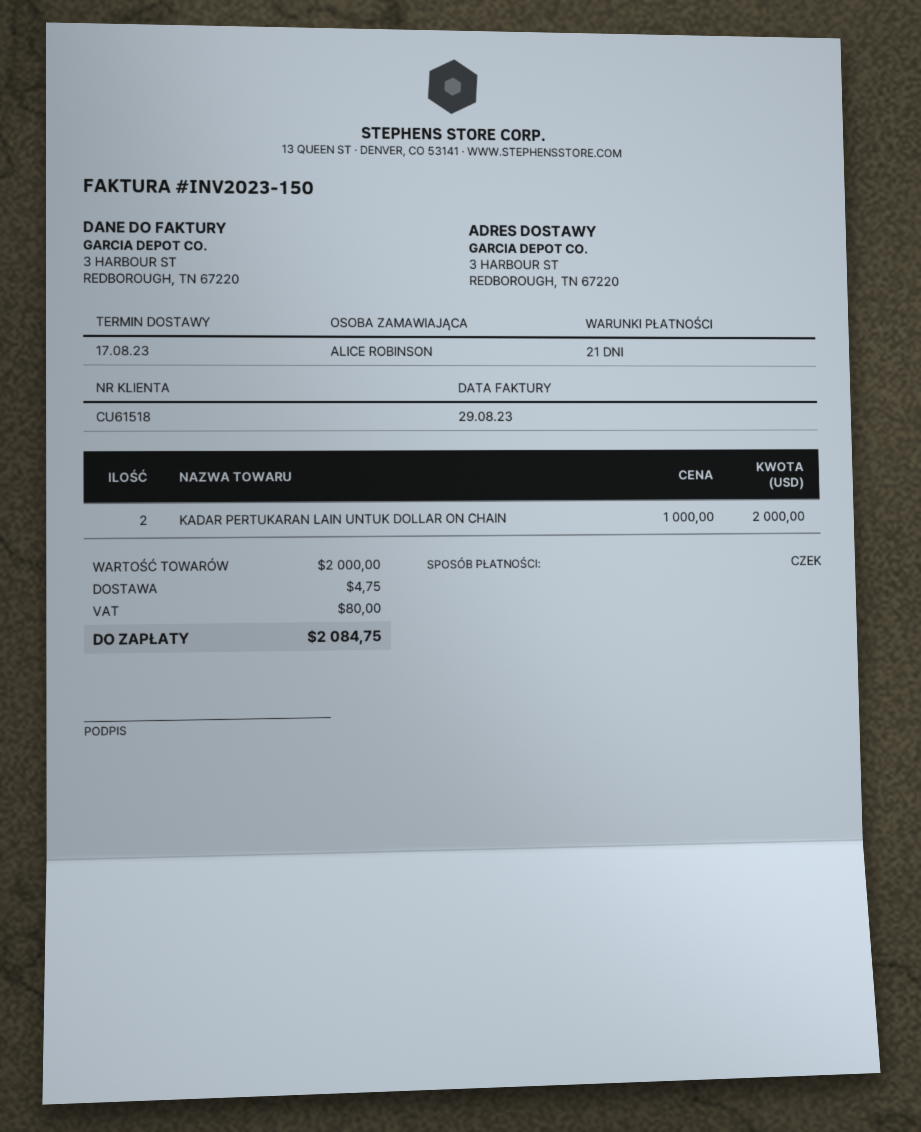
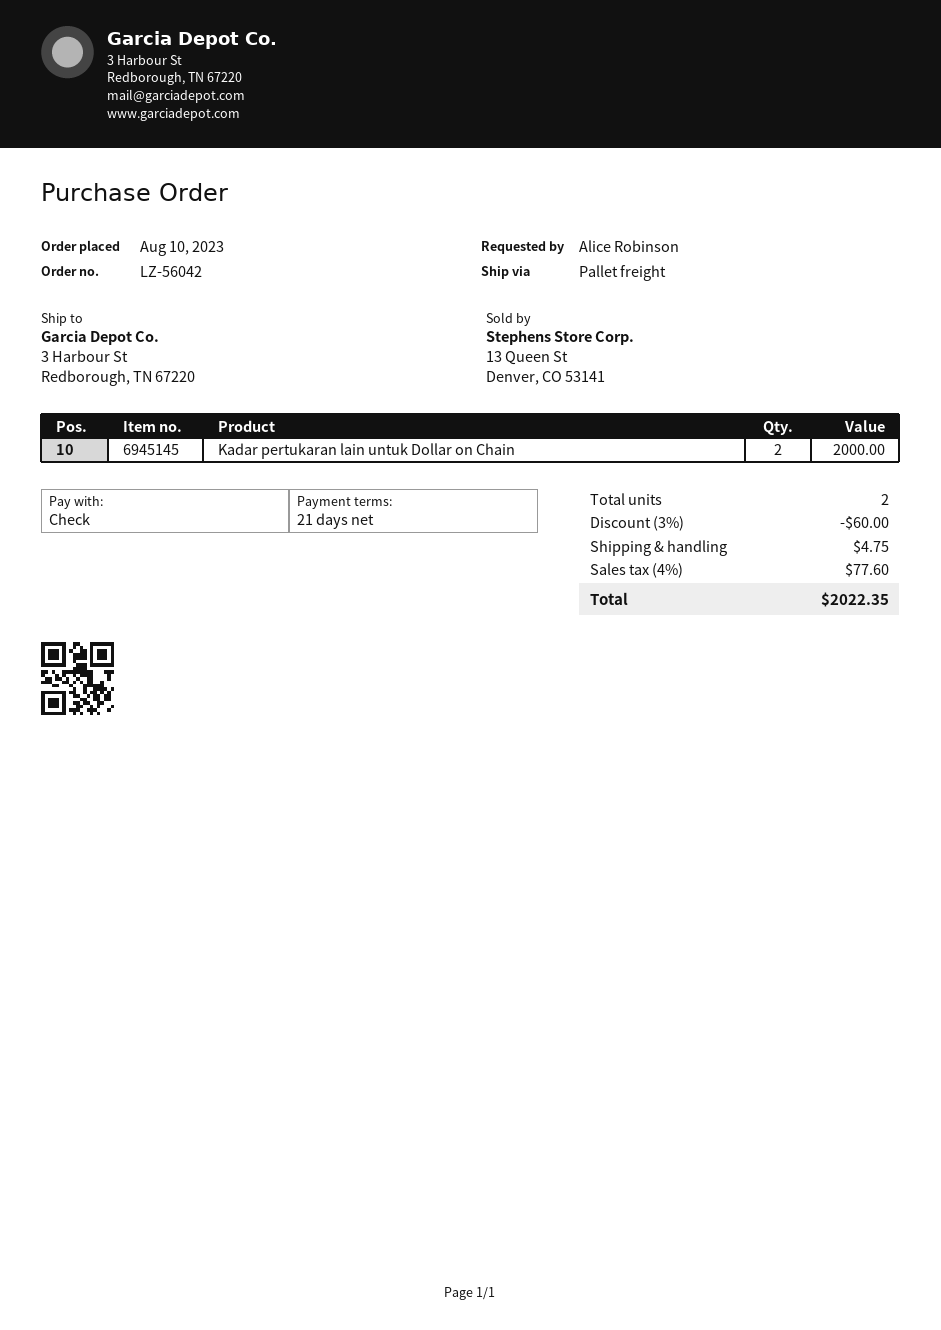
discount: none -> 3% = 60.00
tax: 80.00 -> 77.60
total: 2084.75 -> 2022.35

